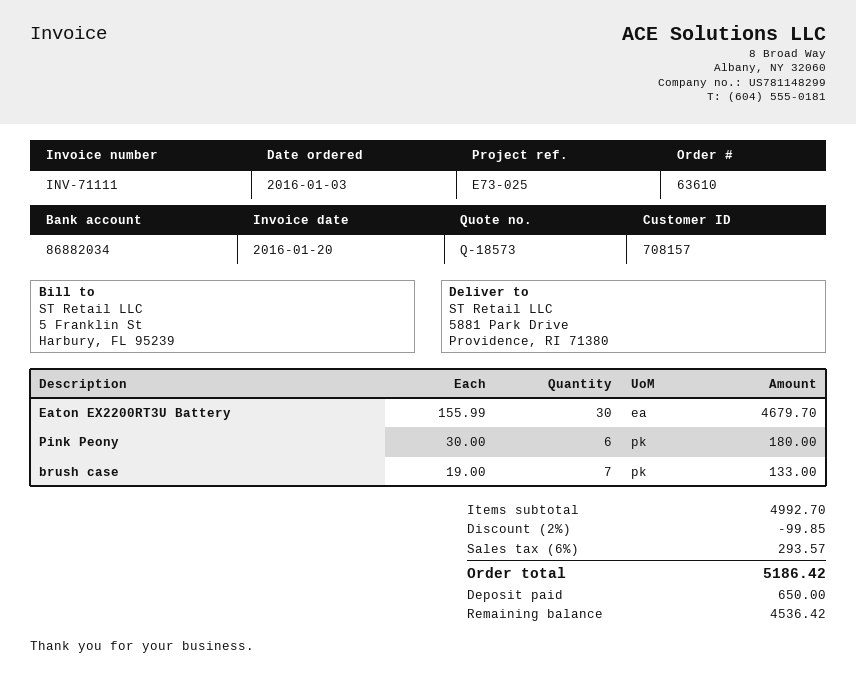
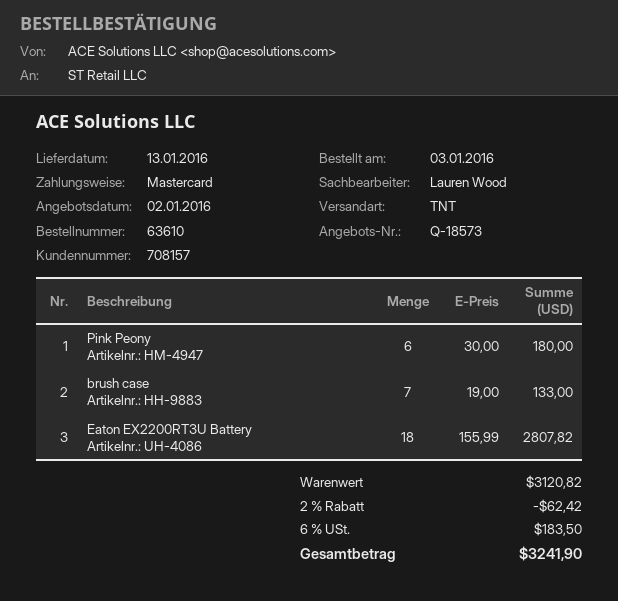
Eaton EX2200RT3U Battery: 30 x 155.99 = 4679.70 -> 18 x 155.99 = 2807.82
subtotal: 4992.70 -> 3120.82
discount: 2% = 99.85 -> 2% = 62.42
tax: 6% = 293.57 -> 6% = 183.50
total: 5186.42 -> 3241.90

